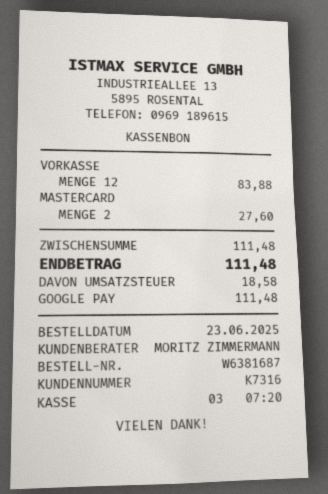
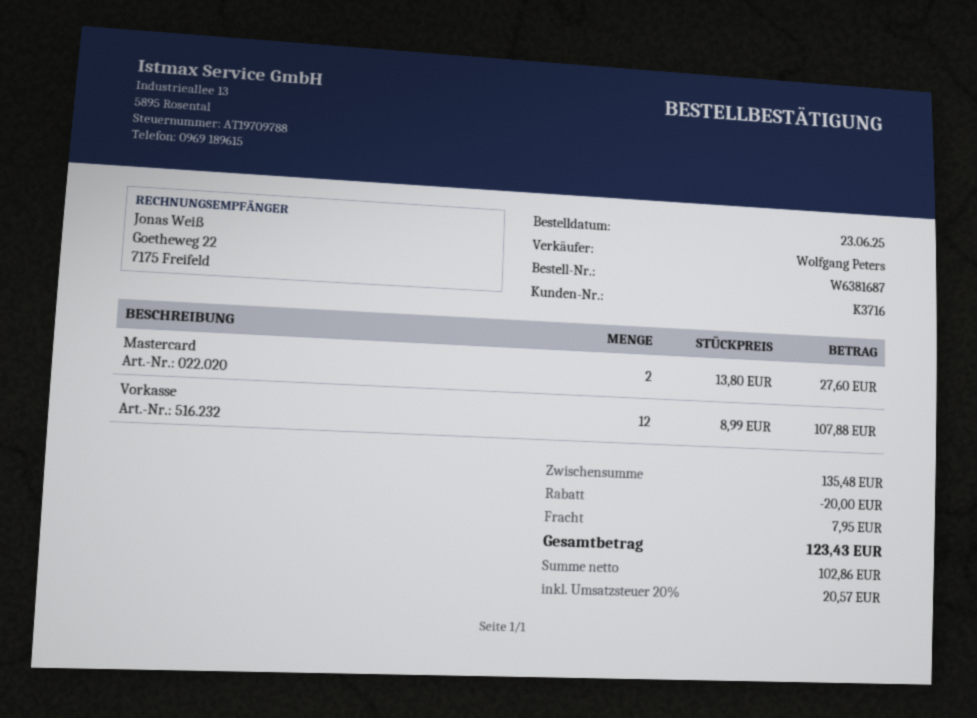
customer number: K7316 -> K3716
sales rep: MORITZ ZIMMERMANN -> Wolfgang Peters
VORKASSE: 12 for 83.88 -> 12 for 107.88
subtotal: 111.48 -> 135.48
discount: none -> 20.00
shipping: none -> 7.95
tax: 18.58 -> 20.57
total: 111.48 -> 123.43

